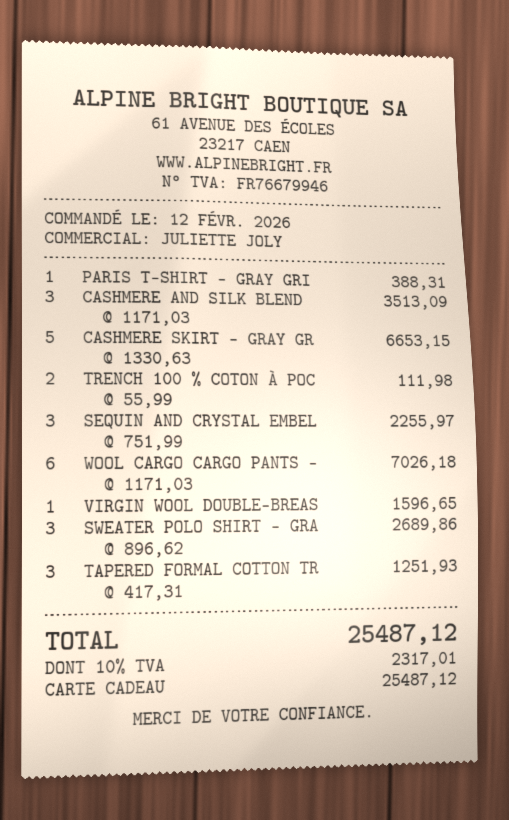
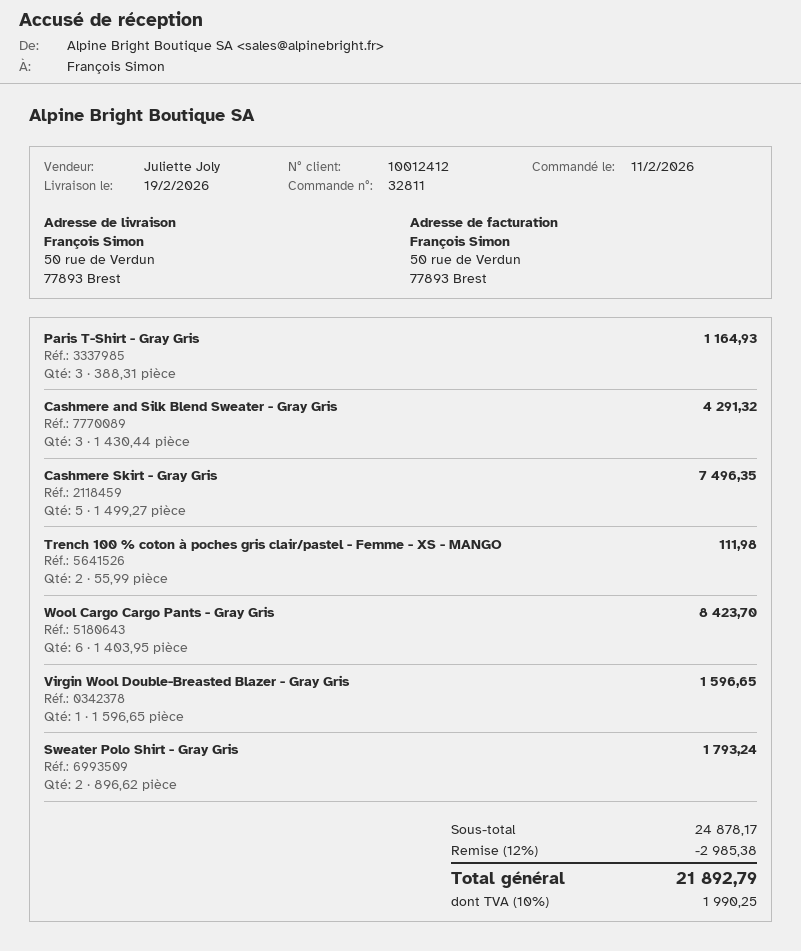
order date: 2026-02-12 -> 2026-02-11
PARIS T-SHIRT - GRAY GRI: 1 x 388.31 = 388.31 -> 3 x 388.31 = 1164.93
CASHMERE AND SILK BLEND: 3 x 1171.03 = 3513.09 -> 3 x 1430.44 = 4291.32
CASHMERE SKIRT - GRAY GR: 5 x 1330.63 = 6653.15 -> 5 x 1499.27 = 7496.35
SEQUIN AND CRYSTAL EMBEL: 3 x 751.99 = 2255.97 -> none
WOOL CARGO CARGO PANTS -: 6 x 1171.03 = 7026.18 -> 6 x 1403.95 = 8423.70
SWEATER POLO SHIRT - GRA: 3 x 896.62 = 2689.86 -> 2 x 896.62 = 1793.24
TAPERED FORMAL COTTON TR: 3 x 417.31 = 1251.93 -> none
discount: none -> 12% = 2985.38
tax: 10% = 2317.01 -> 10% = 1990.25
total: 25487.12 -> 21892.79

